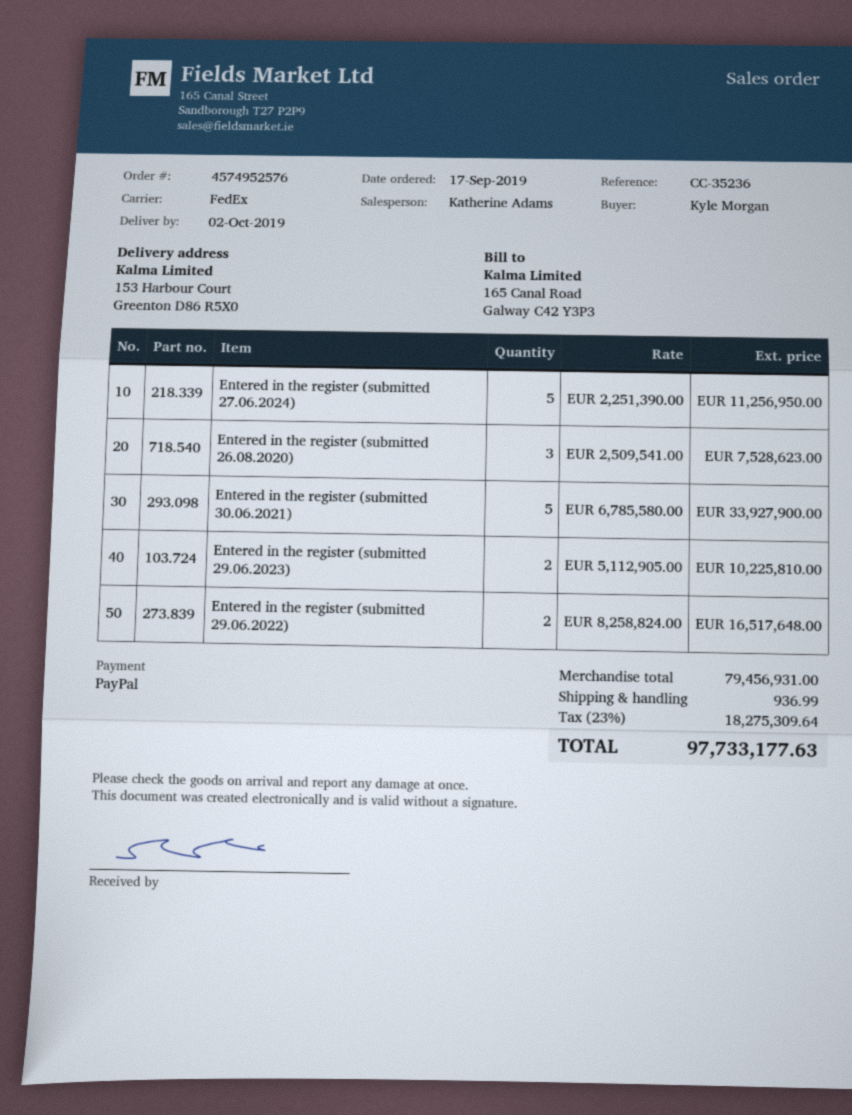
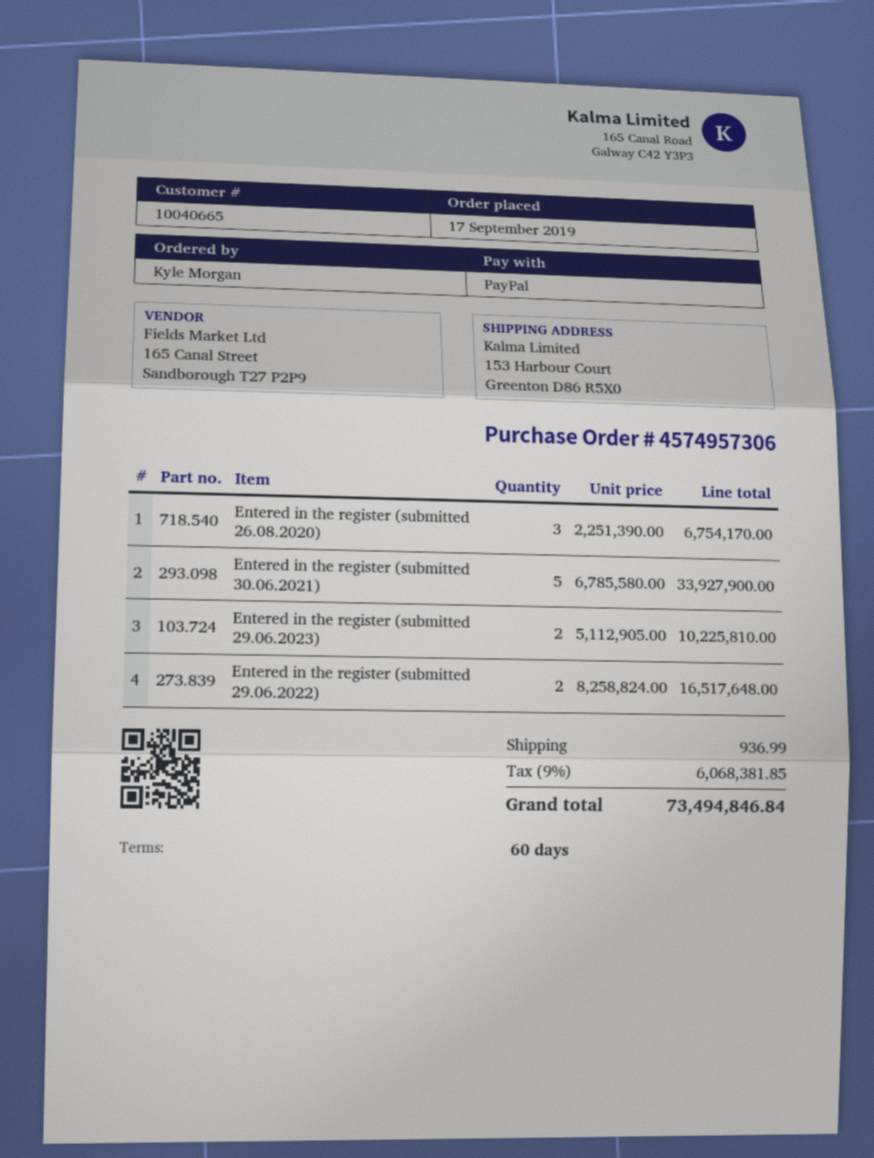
order number: 4574952576 -> 4574957306
Entered in the register (submitted 27.06.2024): 5 x 2251390.00 = 11256950.00 -> none
Entered in the register (submitted 26.08.2020): 3 x 2509541.00 = 7528623.00 -> 3 x 2251390.00 = 6754170.00
tax: 23% = 18275309.64 -> 9% = 6068381.85
total: 97733177.63 -> 73494846.84

